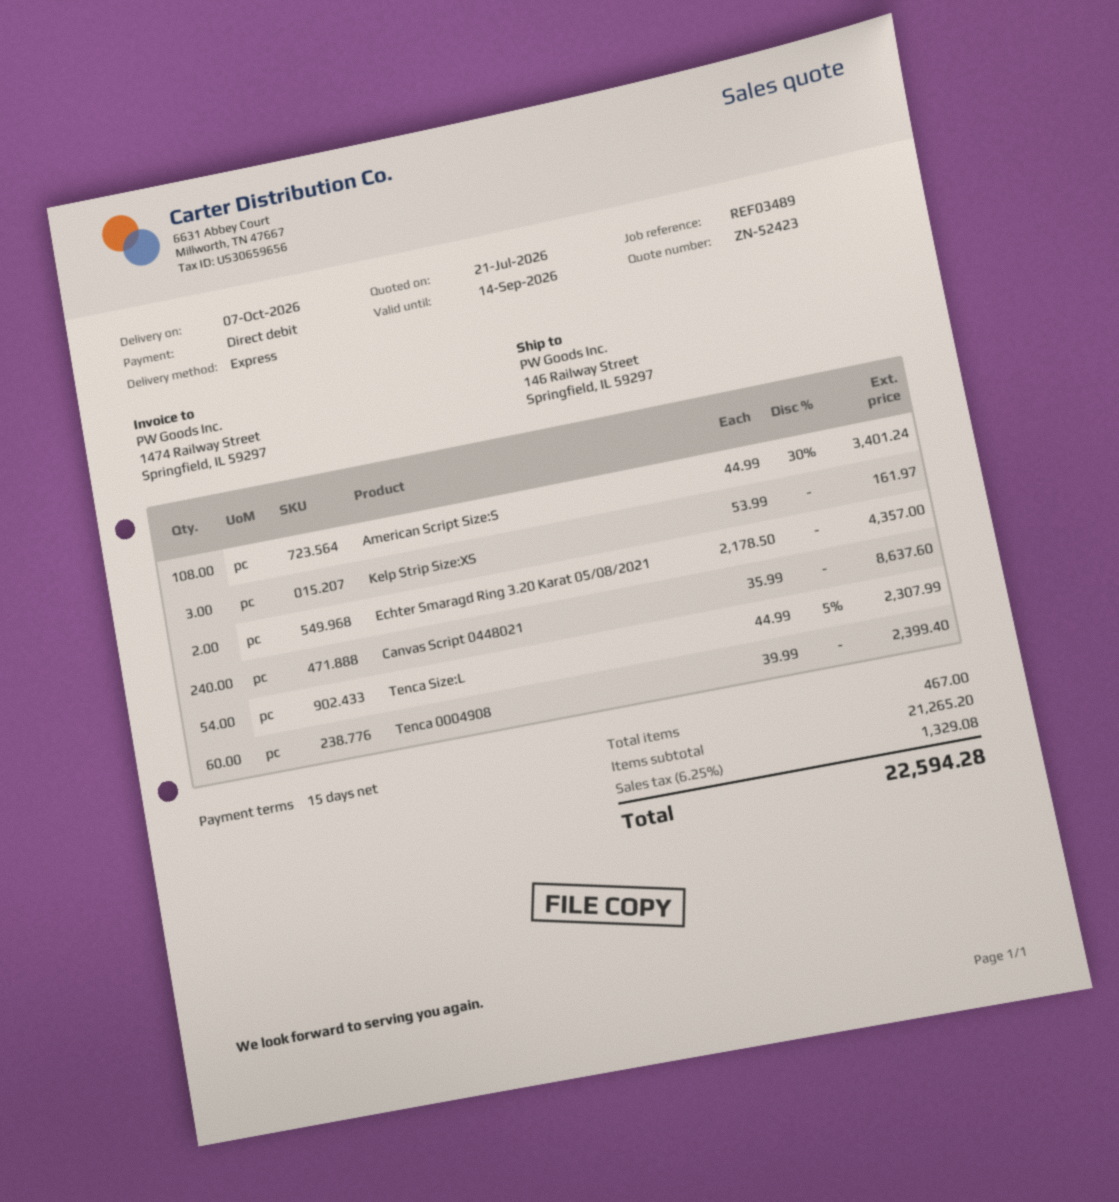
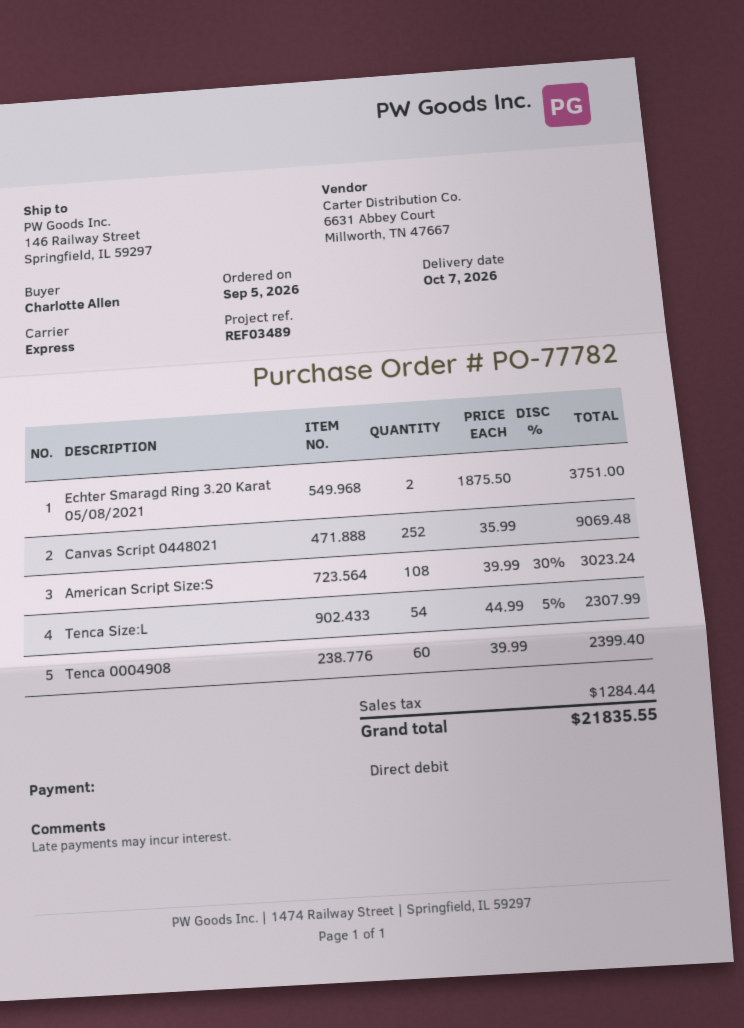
American Script Size:S: 108 x 44.99 - 30% = 3401.24 -> 108 x 39.99 - 30% = 3023.24
Kelp Strip Size:XS: 3 x 53.99 = 161.97 -> none
Echter Smaragd Ring 3.20 Karat 05/08/2021: 2 x 2178.50 = 4357.00 -> 2 x 1875.50 = 3751.00
Canvas Script 0448021: 240 x 35.99 = 8637.60 -> 252 x 35.99 = 9069.48
tax: 1329.08 -> 1284.44
total: 22594.28 -> 21835.55

